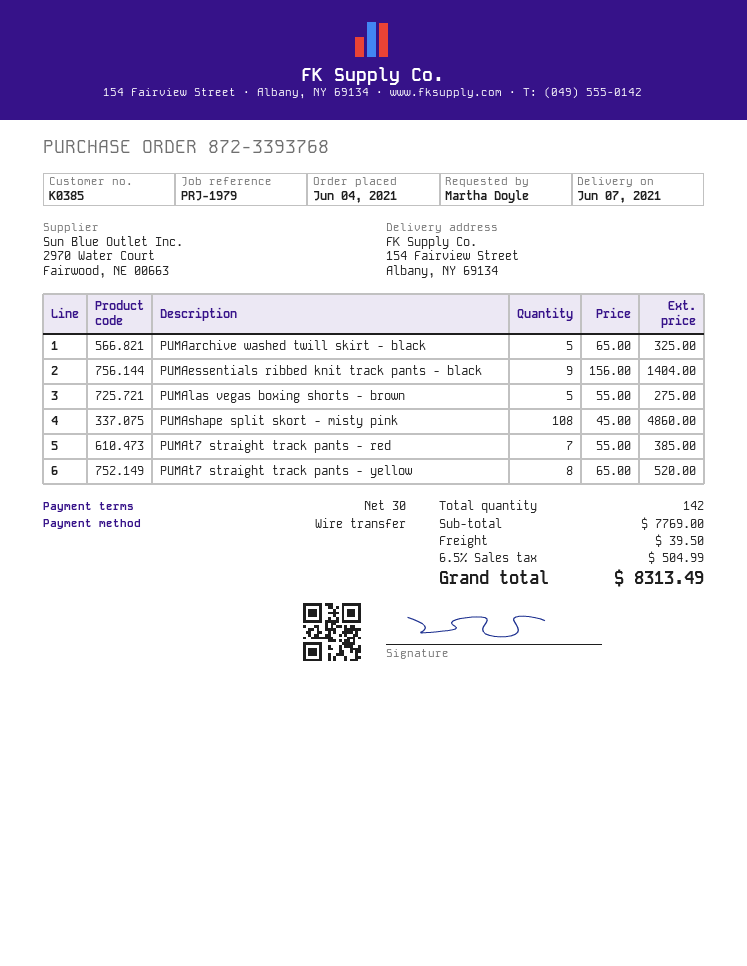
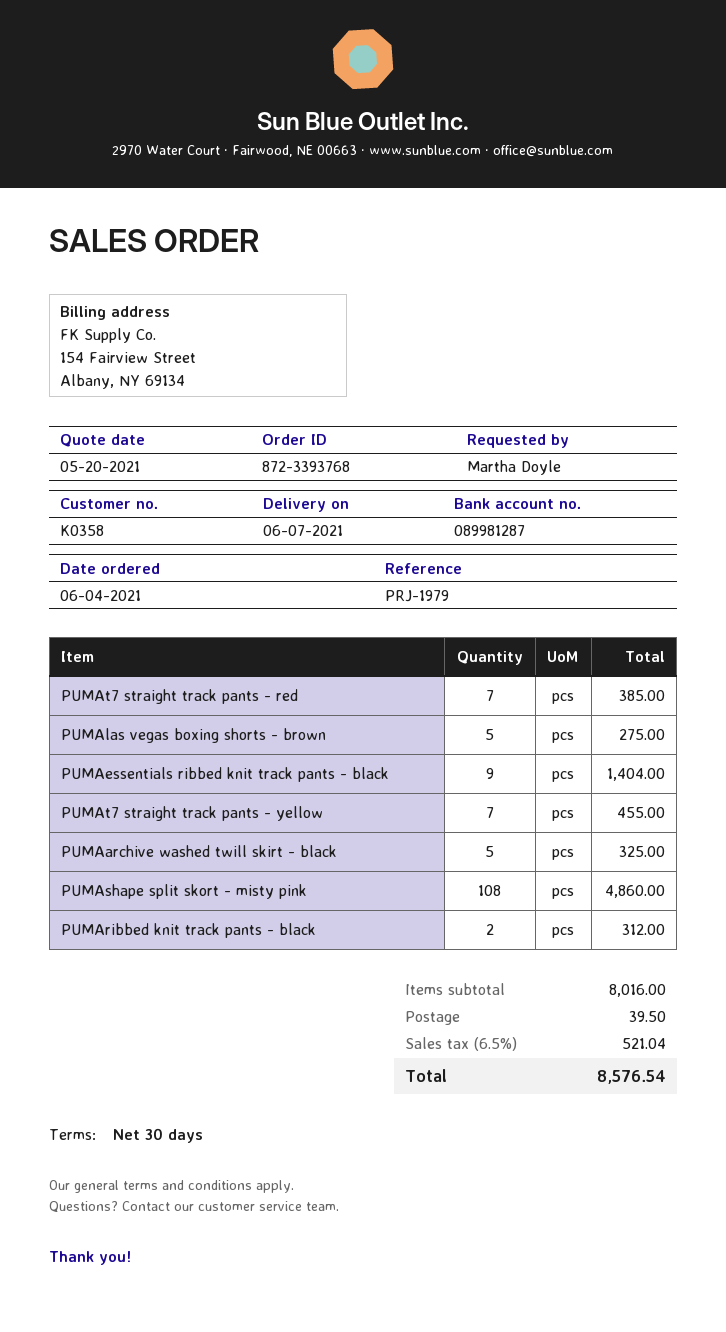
customer number: K0385 -> K0358
PUMAt7 straight track pants - yellow: 8 for 520.00 -> 7 for 455.00
PUMAribbed knit track pants - black: none -> 2 for 312.00
subtotal: 7769.00 -> 8016.00
tax: 6.5% = 504.99 -> 6.5% = 521.04
total: 8313.49 -> 8576.54

